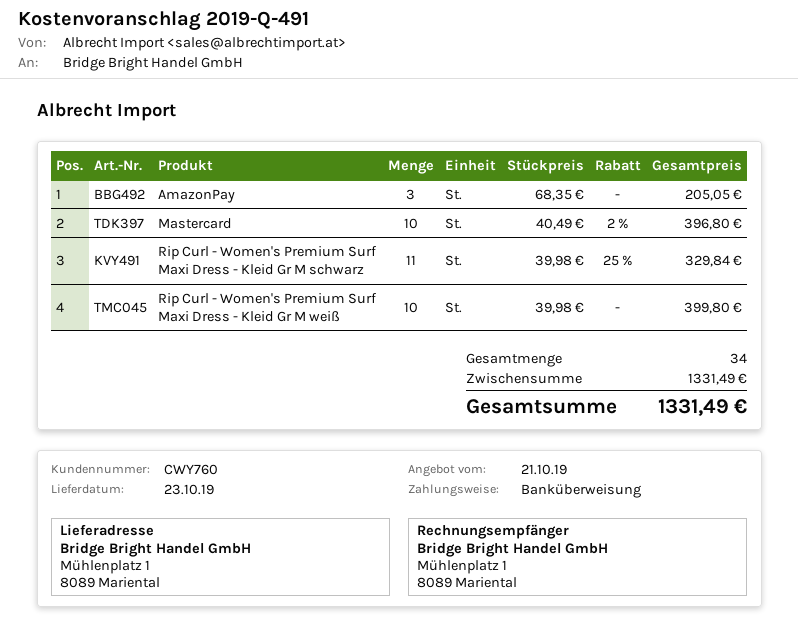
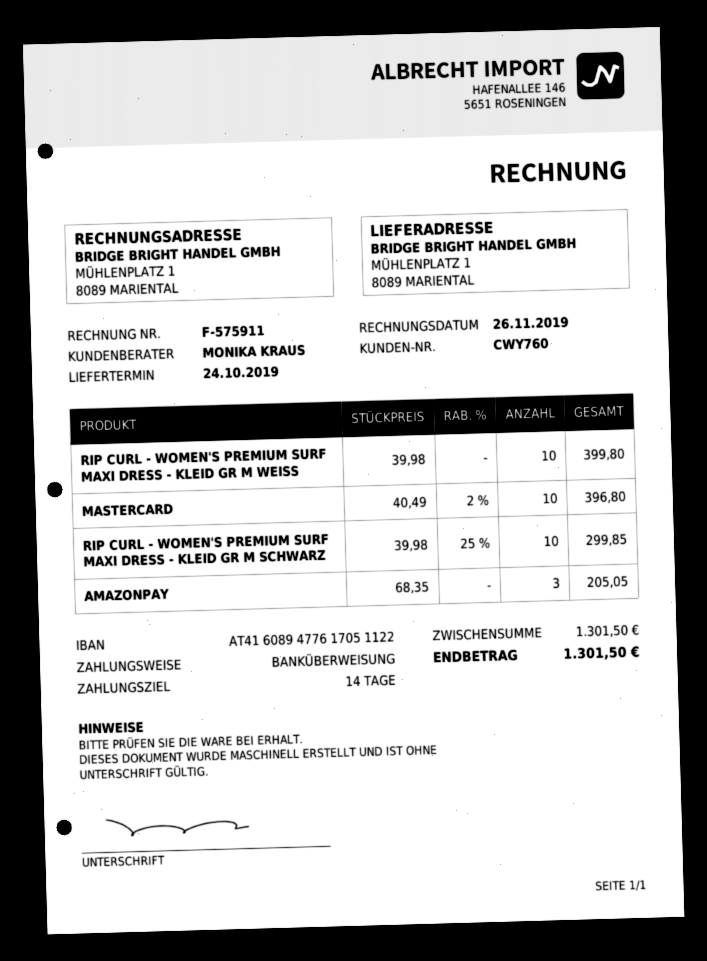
delivery date: 2019-10-23 -> 2019-10-24
Rip Curl - Women's Premium Surf Maxi Dress - Kleid Gr M schwarz: 11 x 39.98 - 25% = 329.84 -> 10 x 39.98 - 25% = 299.85
subtotal: 1331.49 -> 1301.50
total: 1331.49 -> 1301.50

